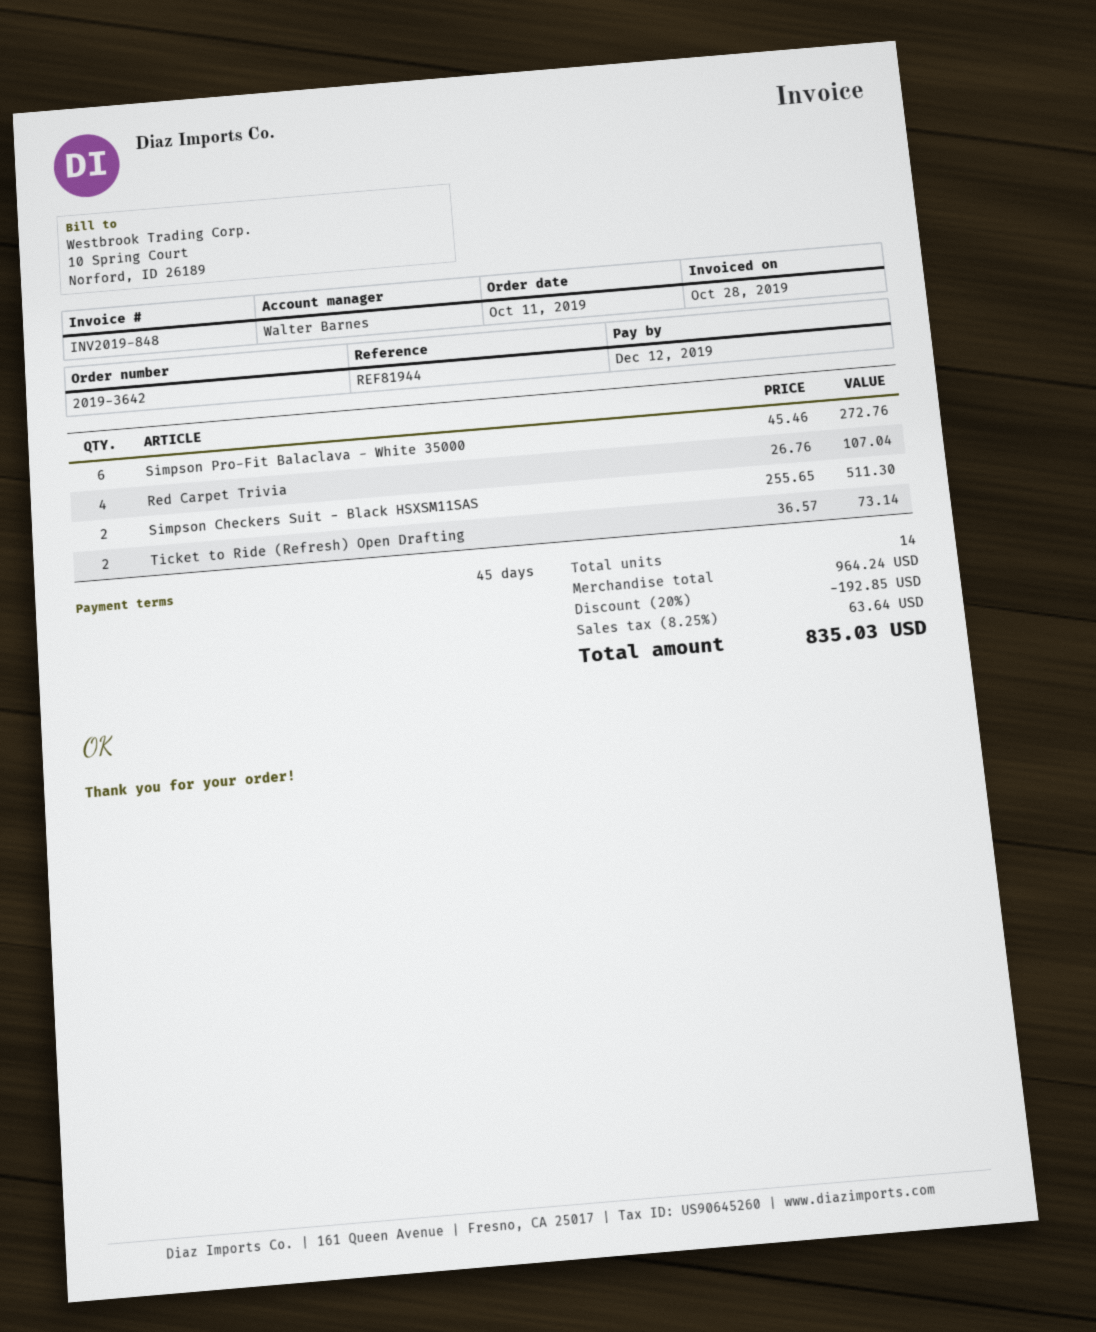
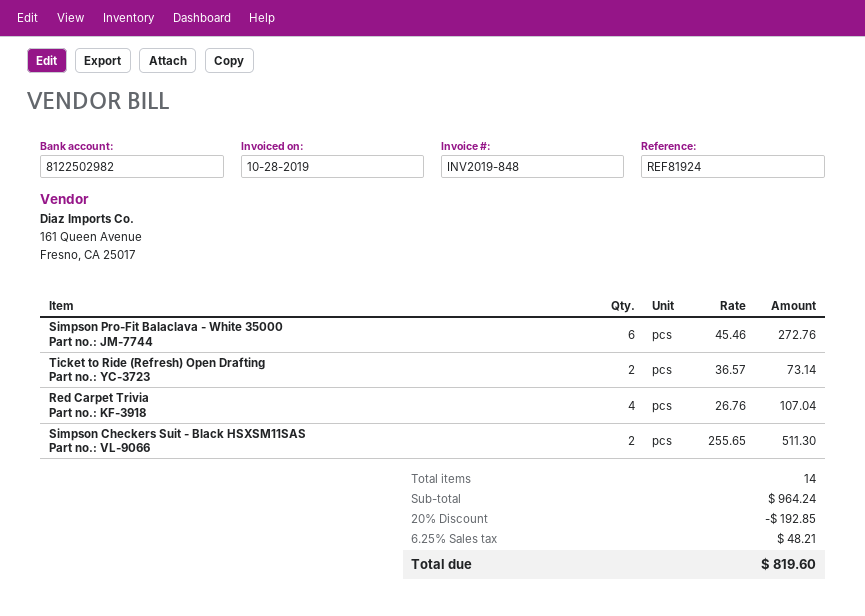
reference: REF81944 -> REF81924
tax: 8.25% = 63.64 -> 6.25% = 48.21
total: 835.03 -> 819.60

